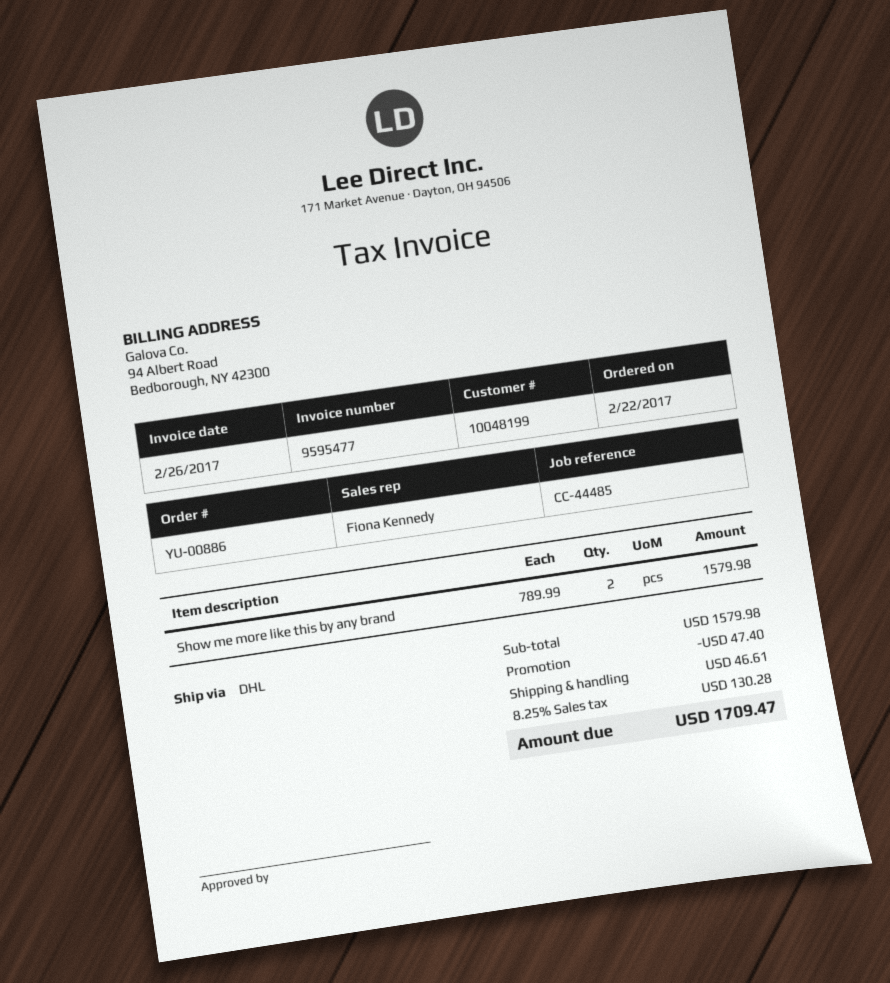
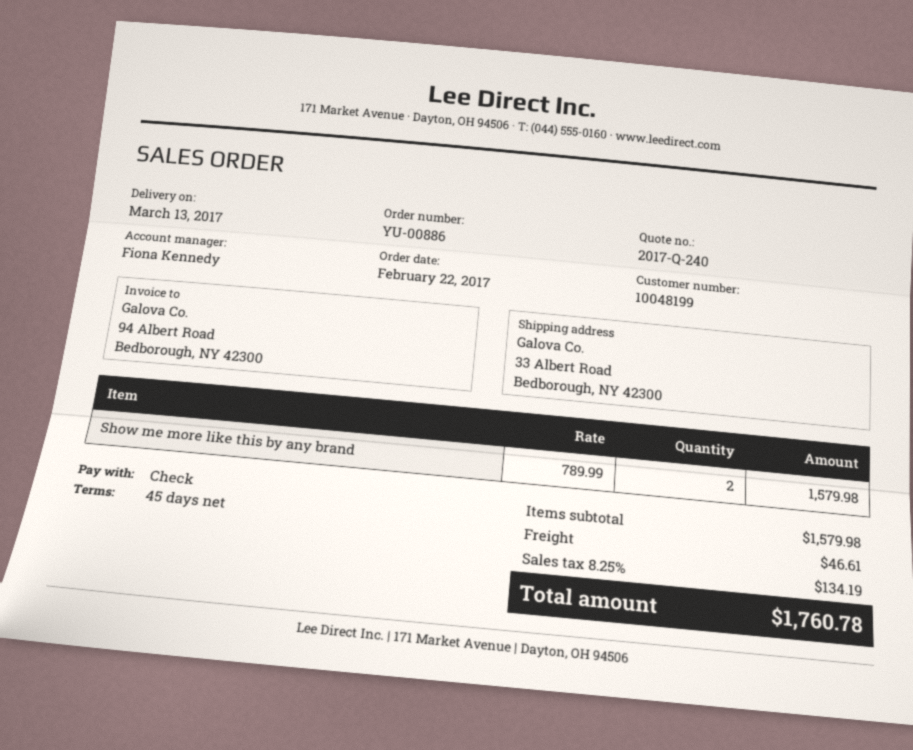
discount: 47.40 -> none
tax: 8.25% = 130.28 -> 8.25% = 134.19
total: 1709.47 -> 1760.78

